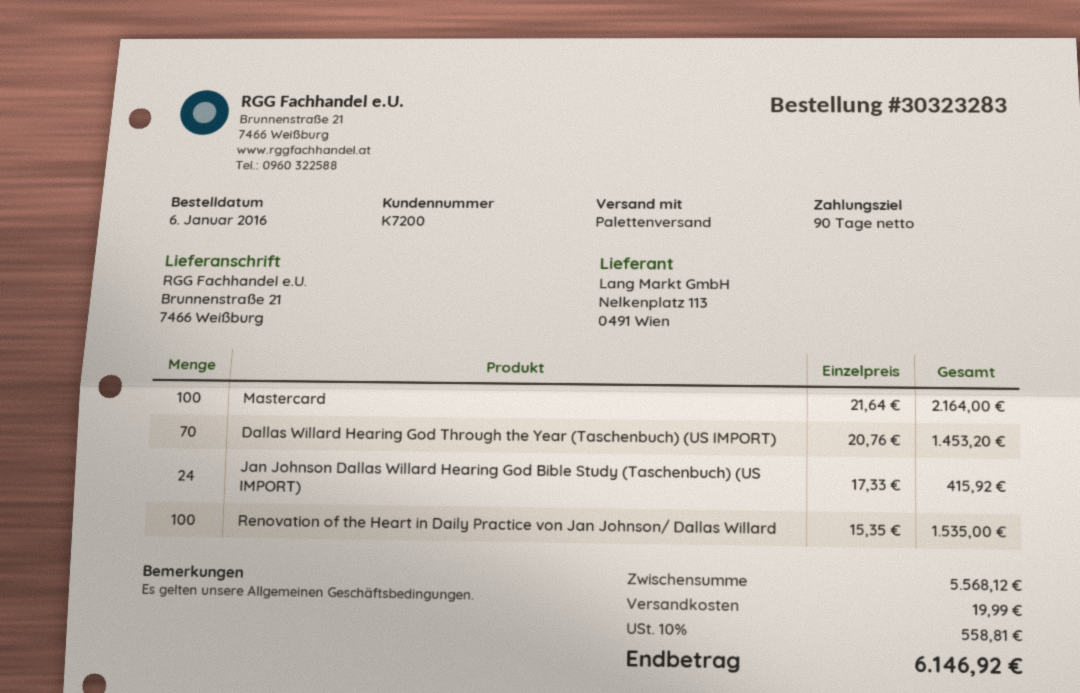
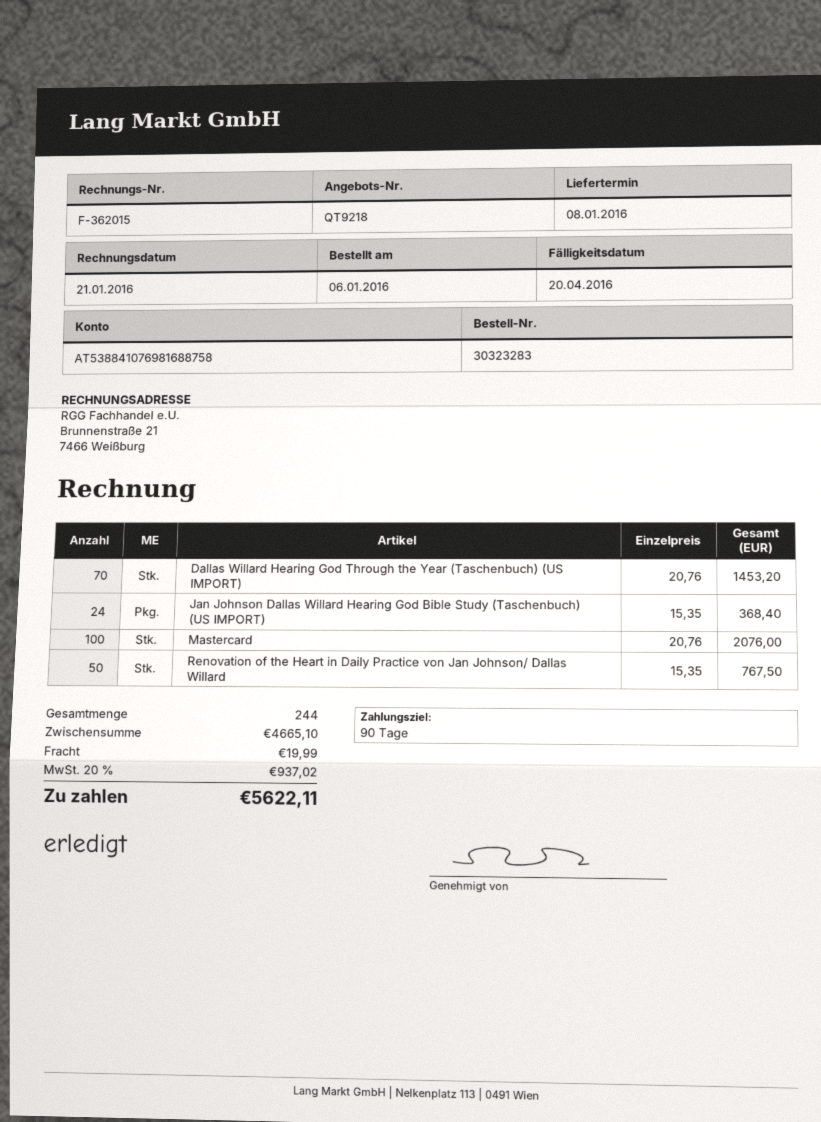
Mastercard: 100 x 21.64 = 2164.00 -> 100 x 20.76 = 2076.00
Jan Johnson Dallas Willard Hearing God Bible Study (Taschenbuch) (US IMPORT): 24 x 17.33 = 415.92 -> 24 x 15.35 = 368.40
Renovation of the Heart in Daily Practice von Jan Johnson/ Dallas Willard: 100 x 15.35 = 1535.00 -> 50 x 15.35 = 767.50
subtotal: 5568.12 -> 4665.10
tax: 10% = 558.81 -> 20% = 937.02
total: 6146.92 -> 5622.11

